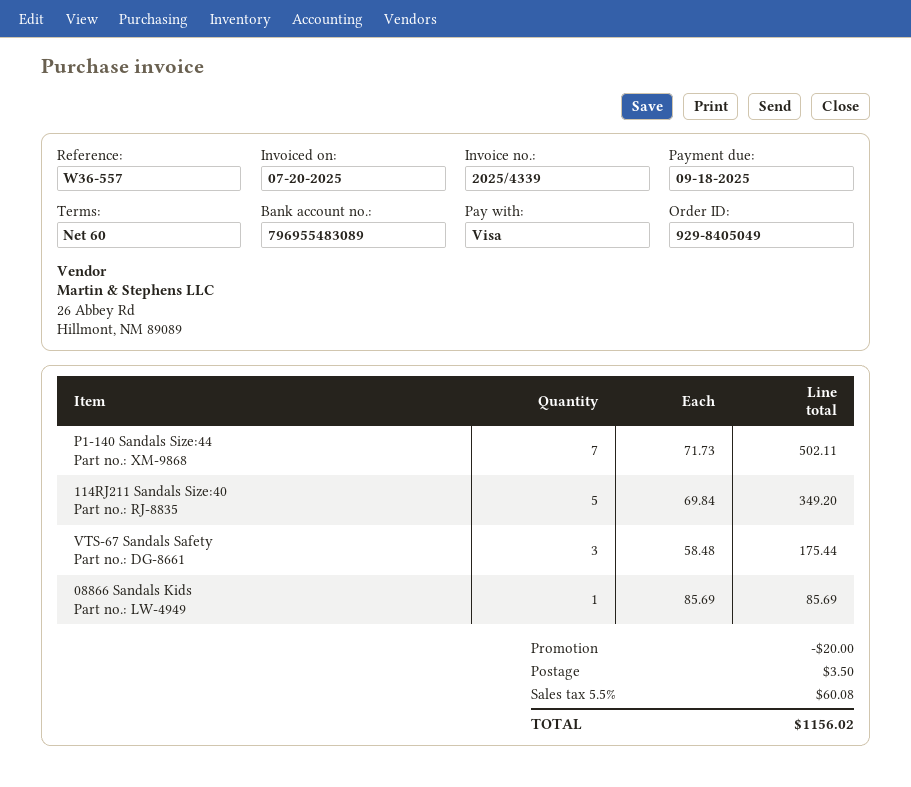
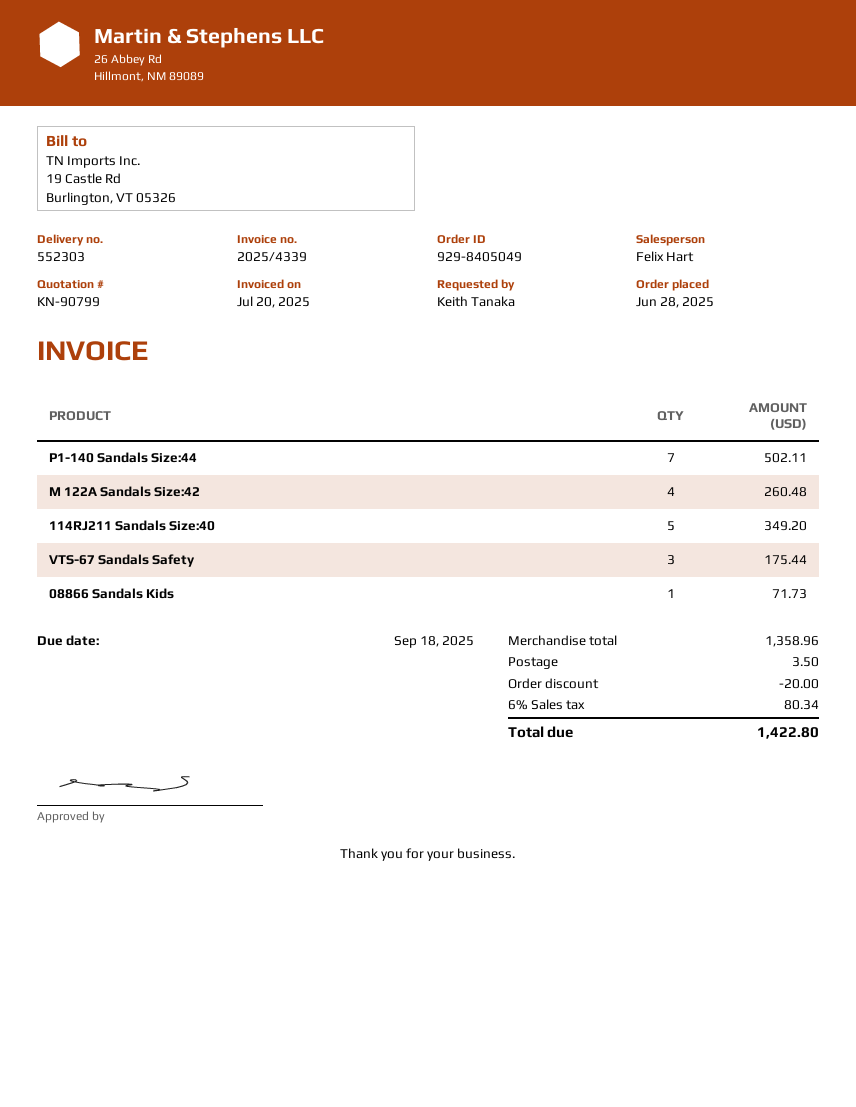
08866 Sandals Kids: 1 for 85.69 -> 1 for 71.73
M 122A Sandals Size:42: none -> 4 for 260.48
tax: 5.5% = 60.08 -> 6% = 80.34
total: 1156.02 -> 1422.80

